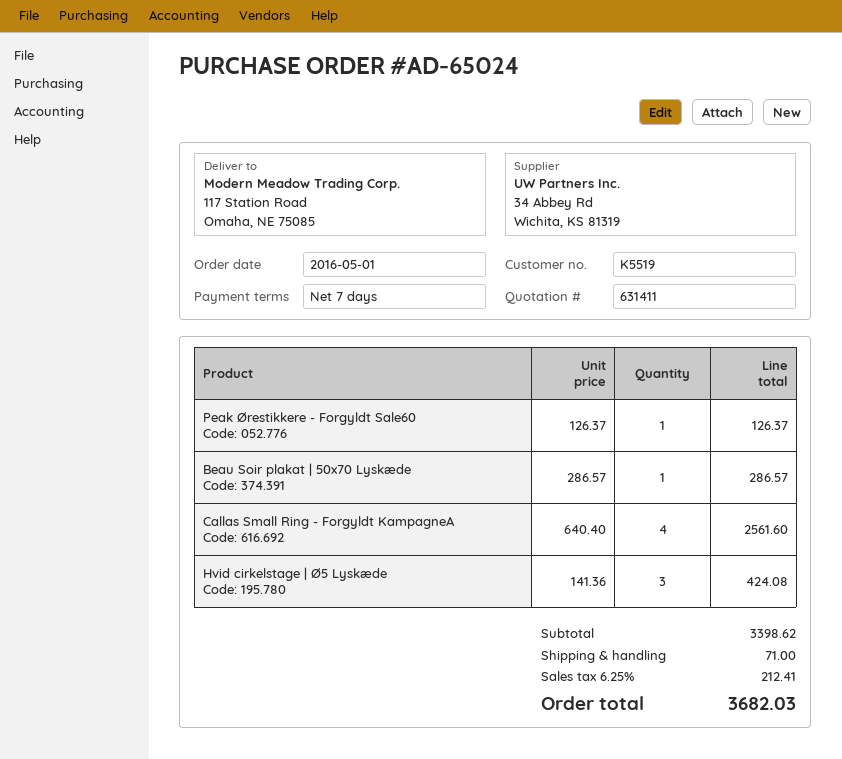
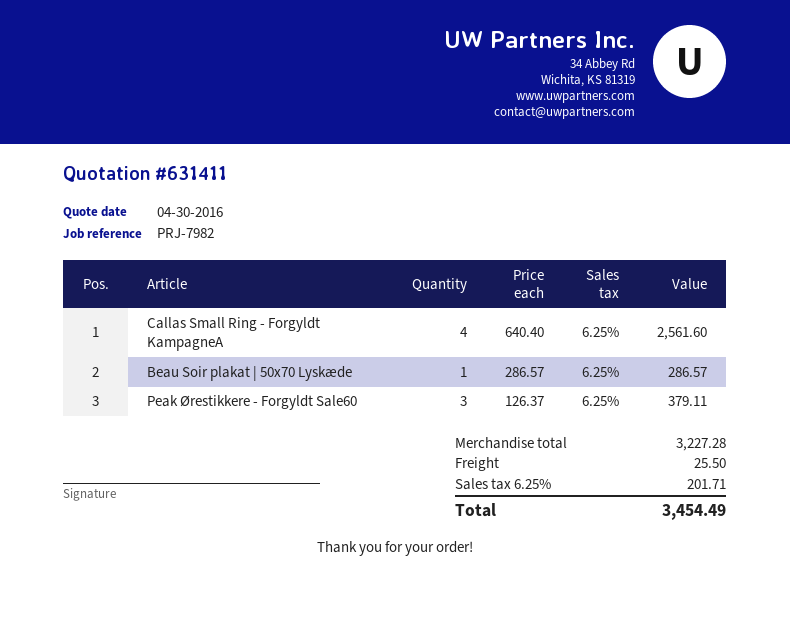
Peak Ørestikkere - Forgyldt Sale60: 1 x 126.37 = 126.37 -> 3 x 126.37 = 379.11
Hvid cirkelstage | Ø5 Lyskæde: 3 x 141.36 = 424.08 -> none
subtotal: 3398.62 -> 3227.28
shipping: 71.00 -> 25.50
tax: 6.25% = 212.41 -> 6.25% = 201.71
total: 3682.03 -> 3454.49

